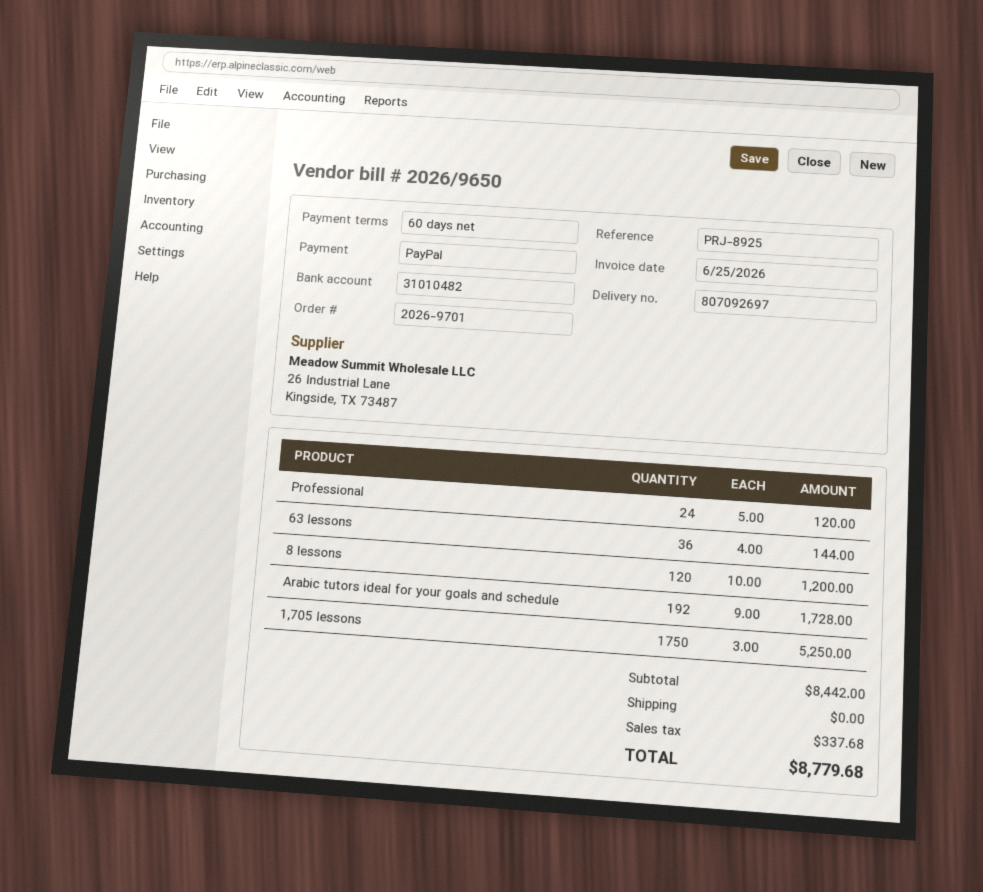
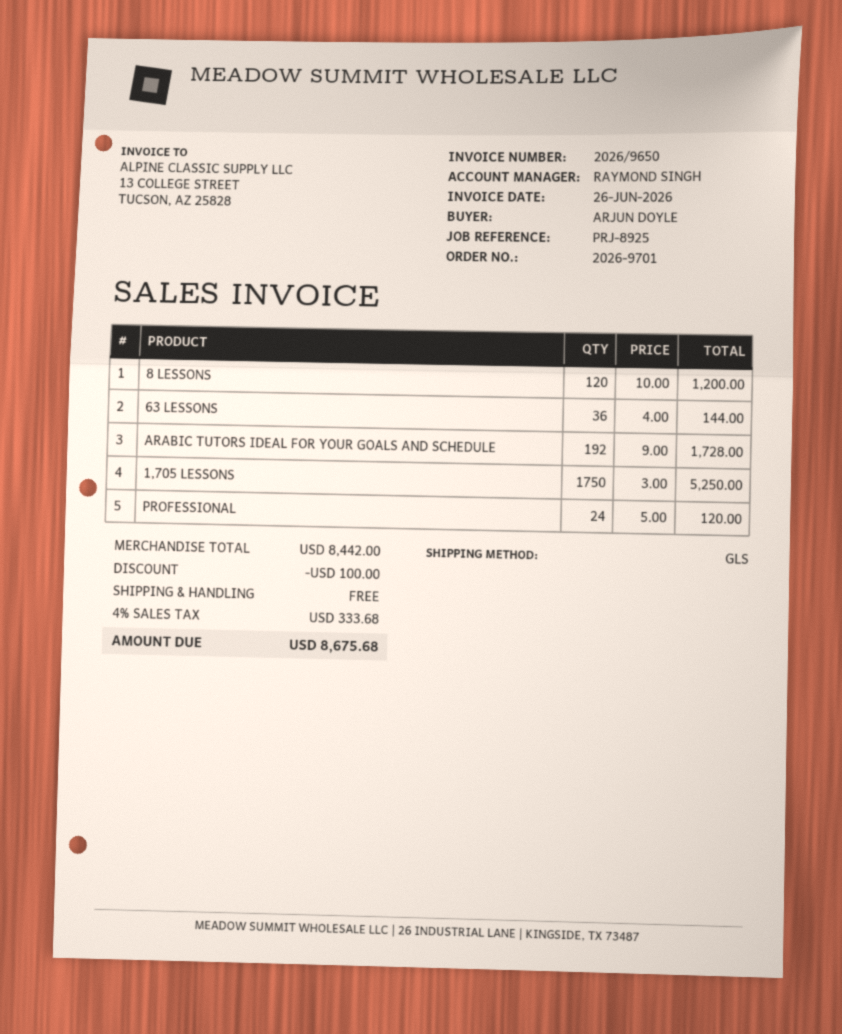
invoice date: 2026-06-25 -> 2026-06-26
discount: none -> 100.00
tax: 337.68 -> 333.68
total: 8779.68 -> 8675.68

